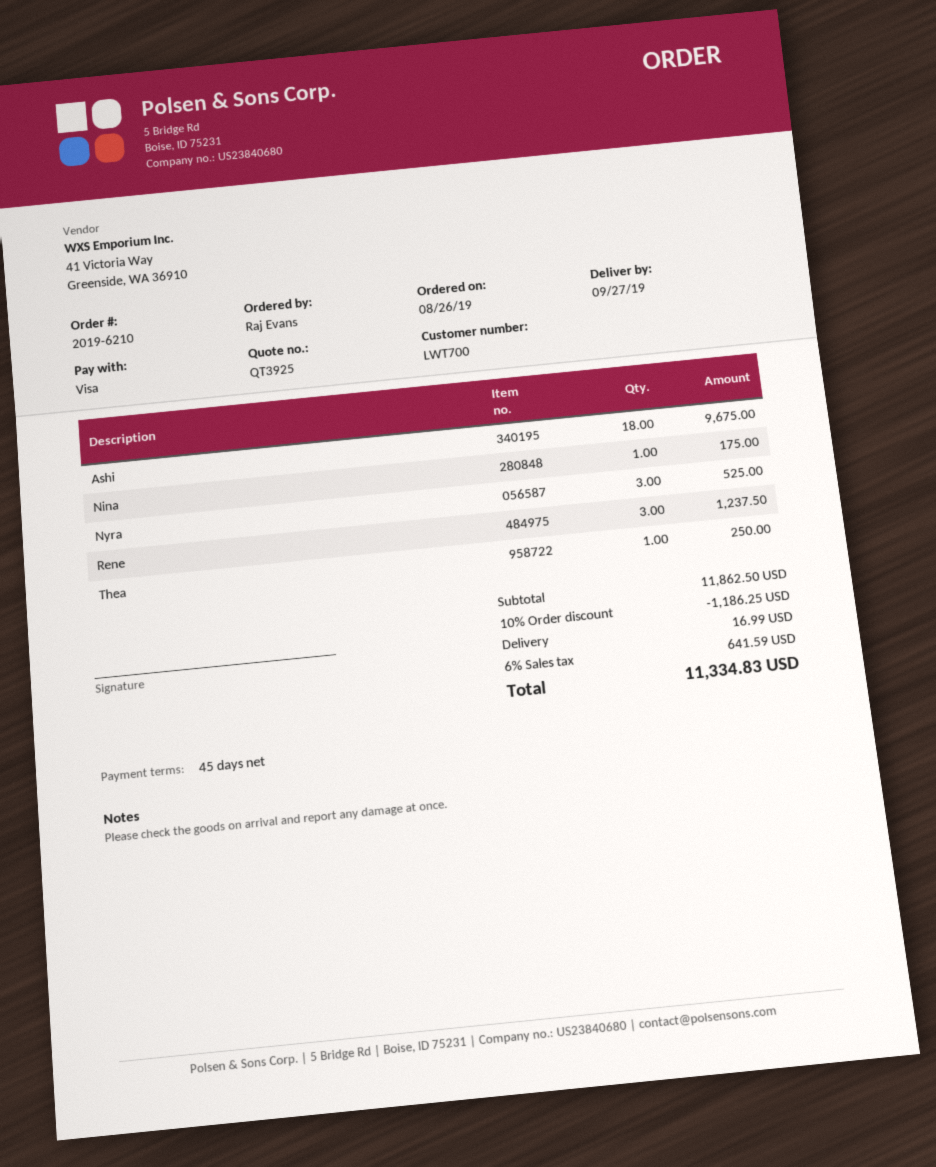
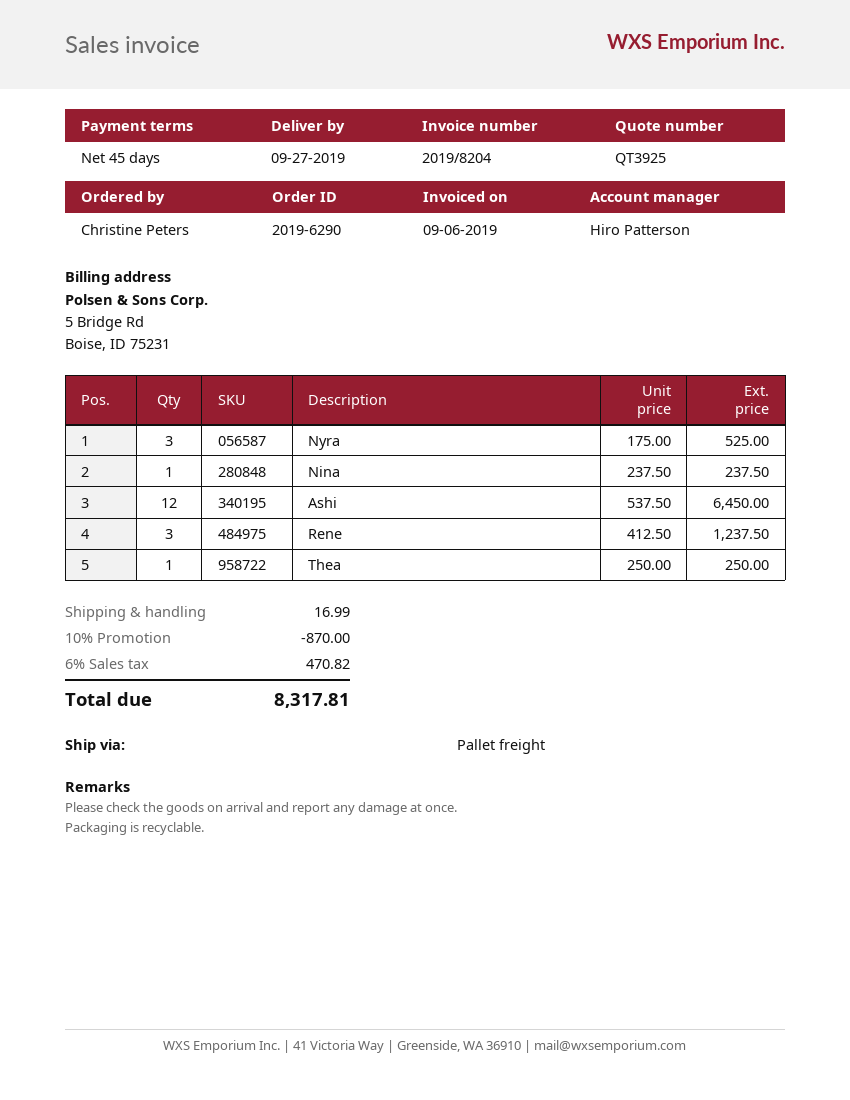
order number: 2019-6210 -> 2019-6290
ordered by: Raj Evans -> Christine Peters
Ashi: 18 for 9675.00 -> 12 for 6450.00
Nina: 1 for 175.00 -> 1 for 237.50
discount: 10% = 1186.25 -> 10% = 870.00
tax: 6% = 641.59 -> 6% = 470.82
total: 11334.83 -> 8317.81

